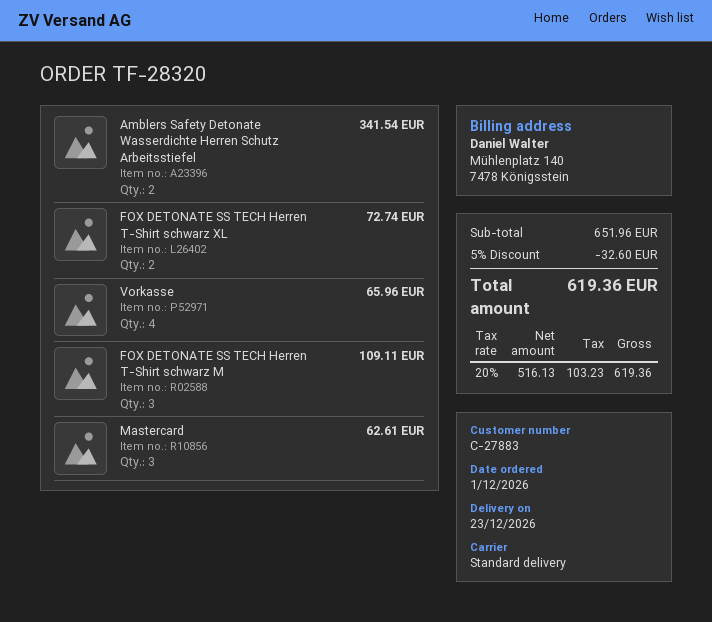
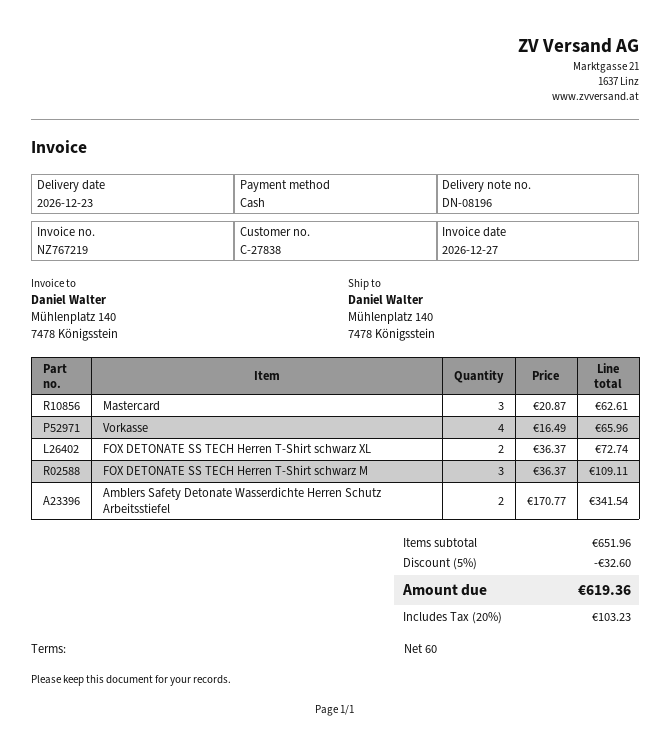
customer number: C-27883 -> C-27838

